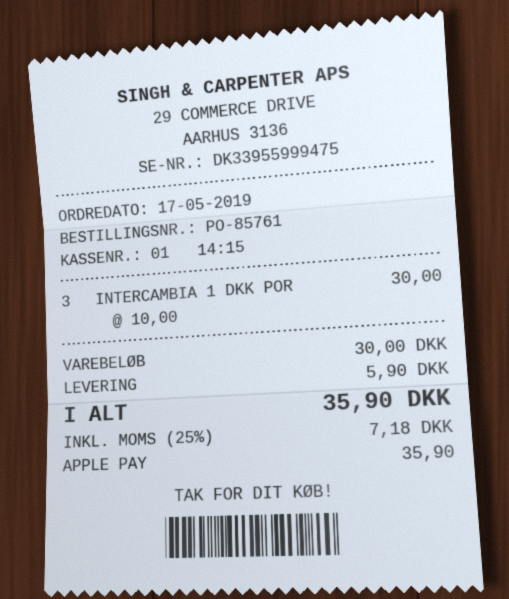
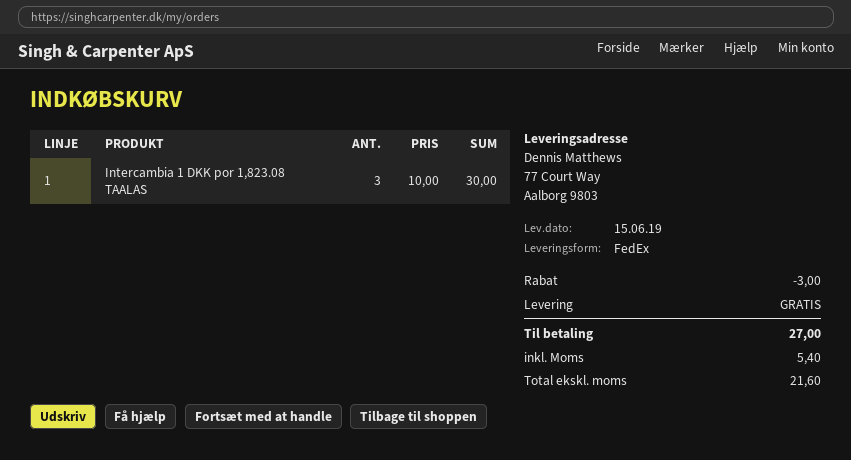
discount: none -> 3.00
shipping: 5.90 -> 0.00
tax: 7.18 -> 5.40
total: 35.90 -> 27.00

